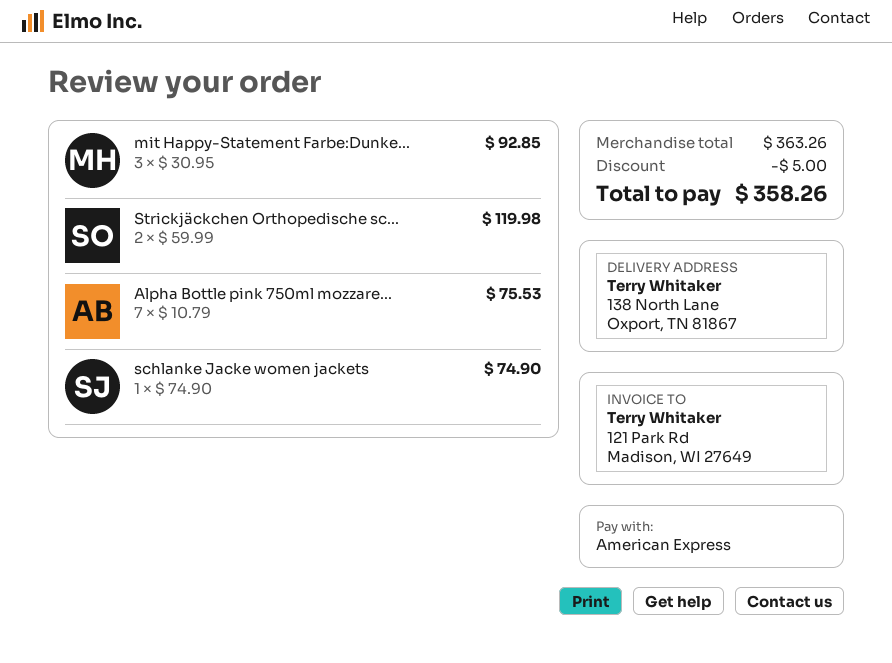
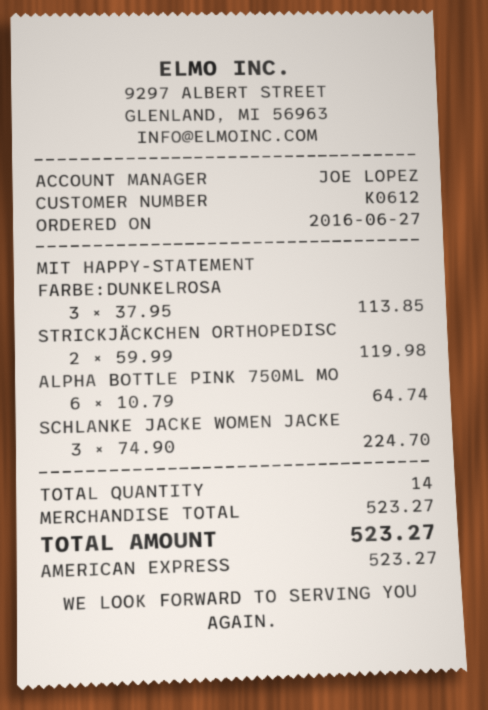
mit Happy-Statement Farbe:Dunke...: 3 x 30.95 = 92.85 -> 3 x 37.95 = 113.85
Alpha Bottle pink 750ml mozzare...: 7 x 10.79 = 75.53 -> 6 x 10.79 = 64.74
schlanke Jacke women jackets: 1 x 74.90 = 74.90 -> 3 x 74.90 = 224.70
subtotal: 363.26 -> 523.27
discount: 5.00 -> none
total: 358.26 -> 523.27

